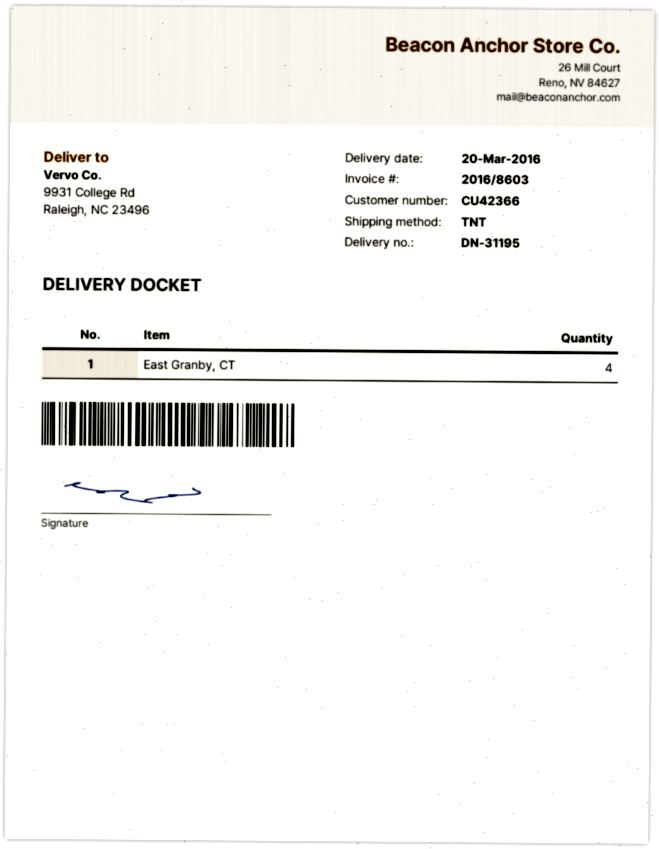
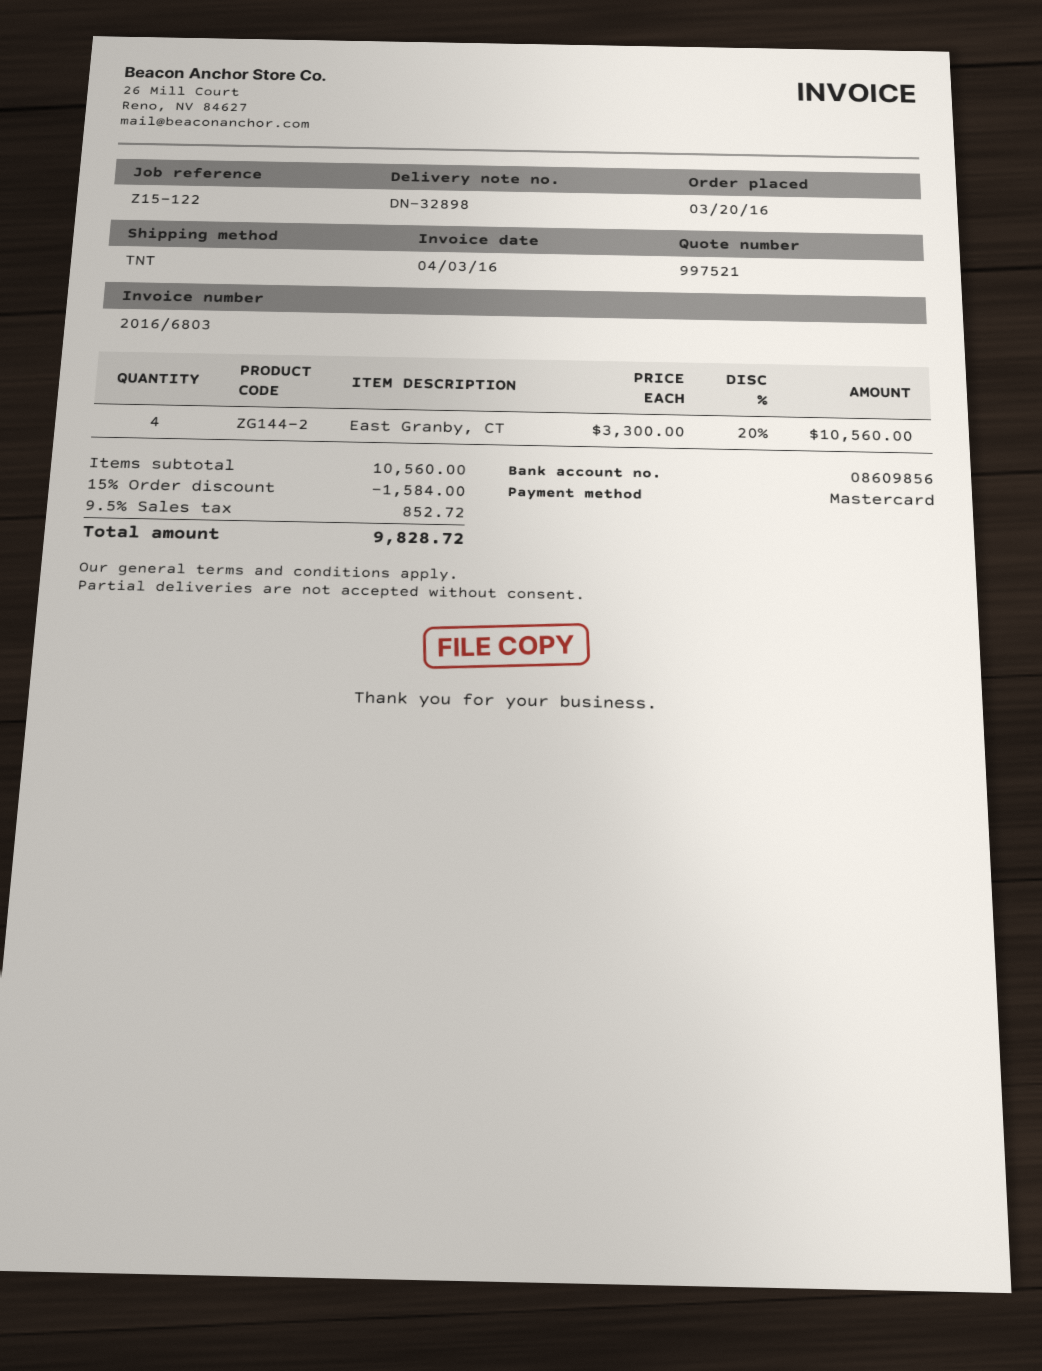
delivery note number: DN-31195 -> DN-32898
invoice number: 2016/8603 -> 2016/6803

